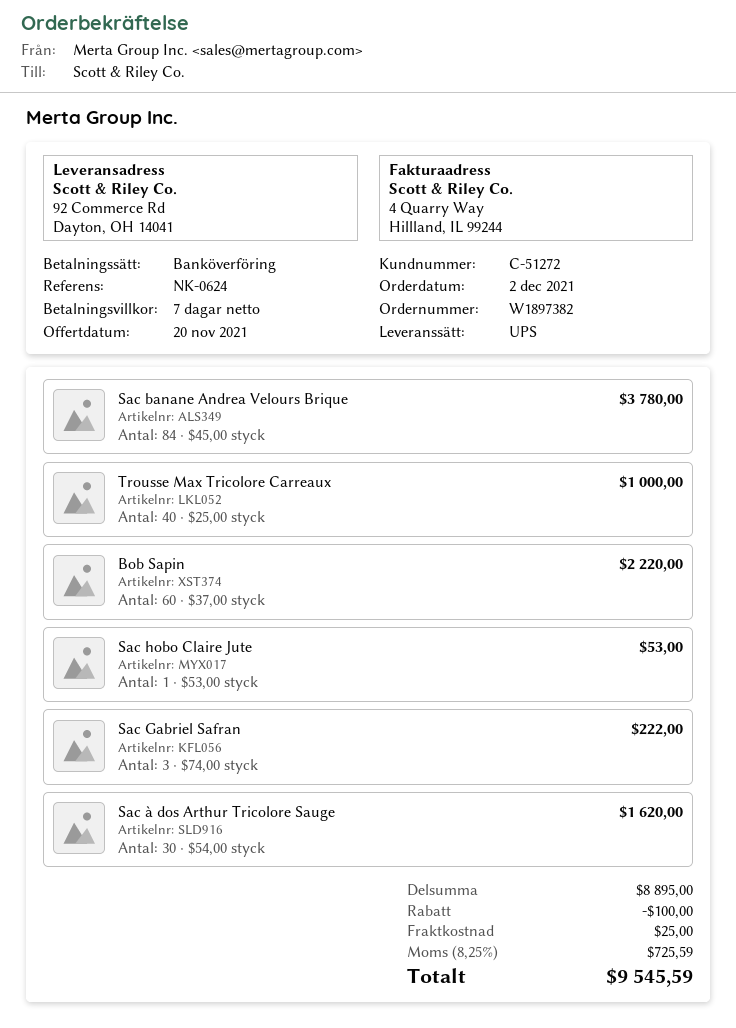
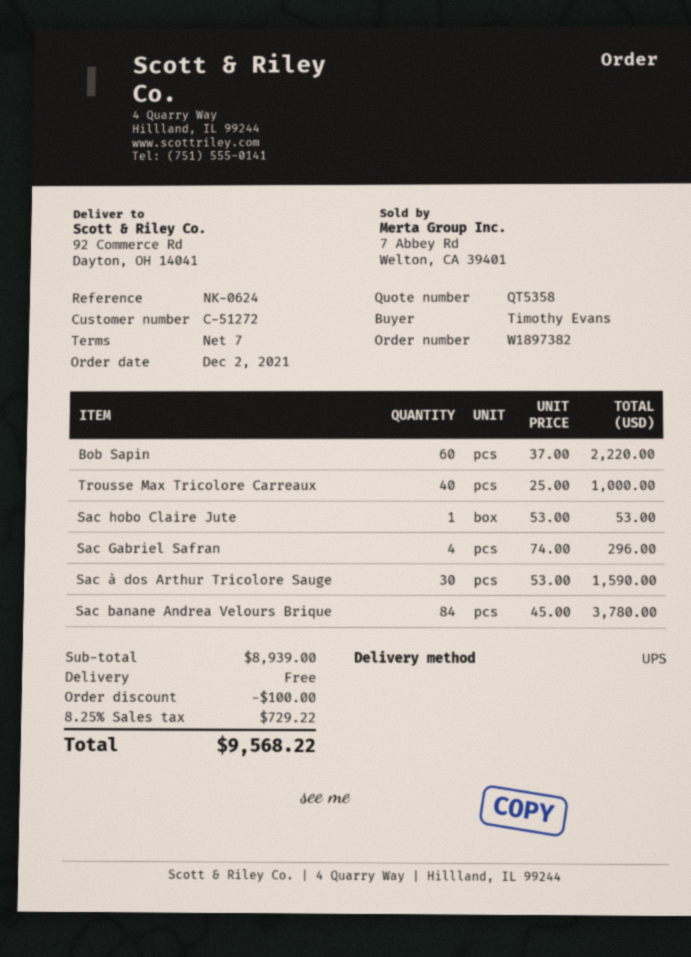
Sac Gabriel Safran: 3 x 74.00 = 222.00 -> 4 x 74.00 = 296.00
Sac à dos Arthur Tricolore Sauge: 30 x 54.00 = 1620.00 -> 30 x 53.00 = 1590.00
subtotal: 8895.00 -> 8939.00
shipping: 25.00 -> 0.00
tax: 8.25% = 725.59 -> 8.25% = 729.22
total: 9545.59 -> 9568.22

